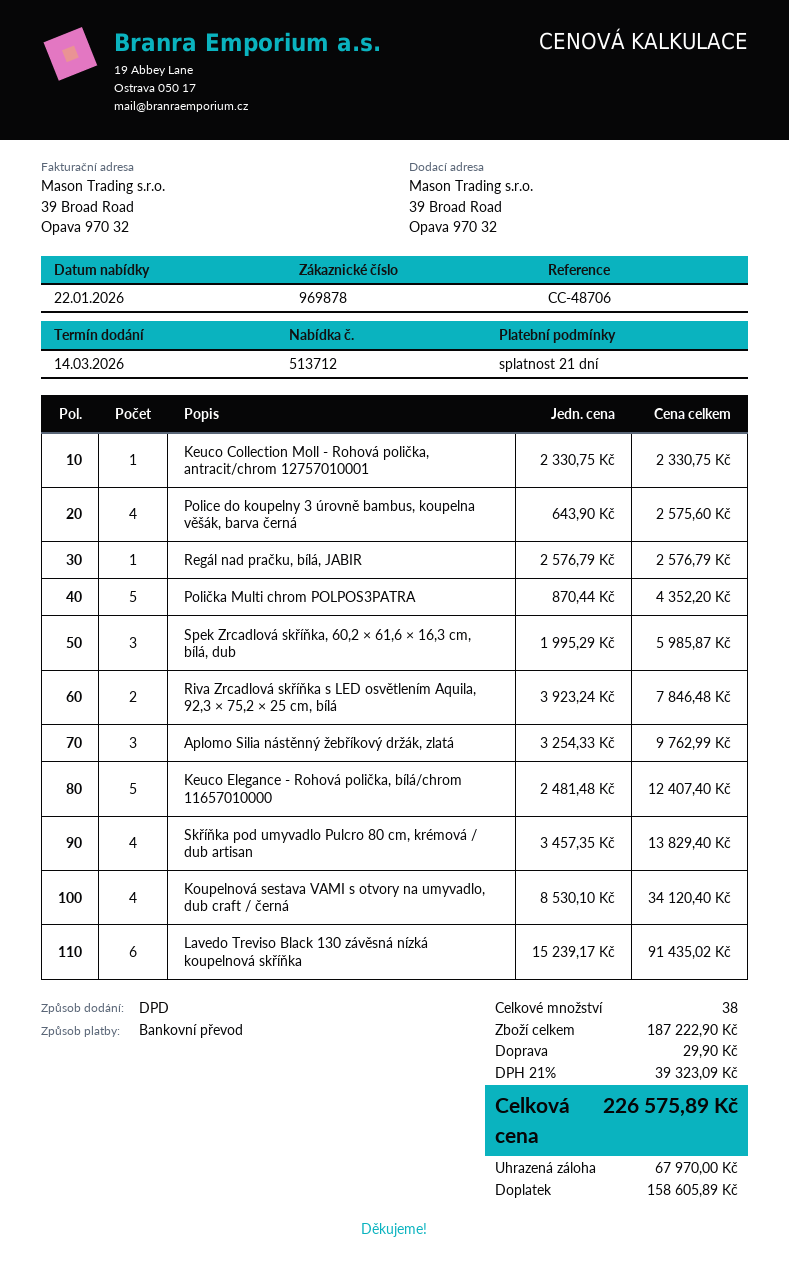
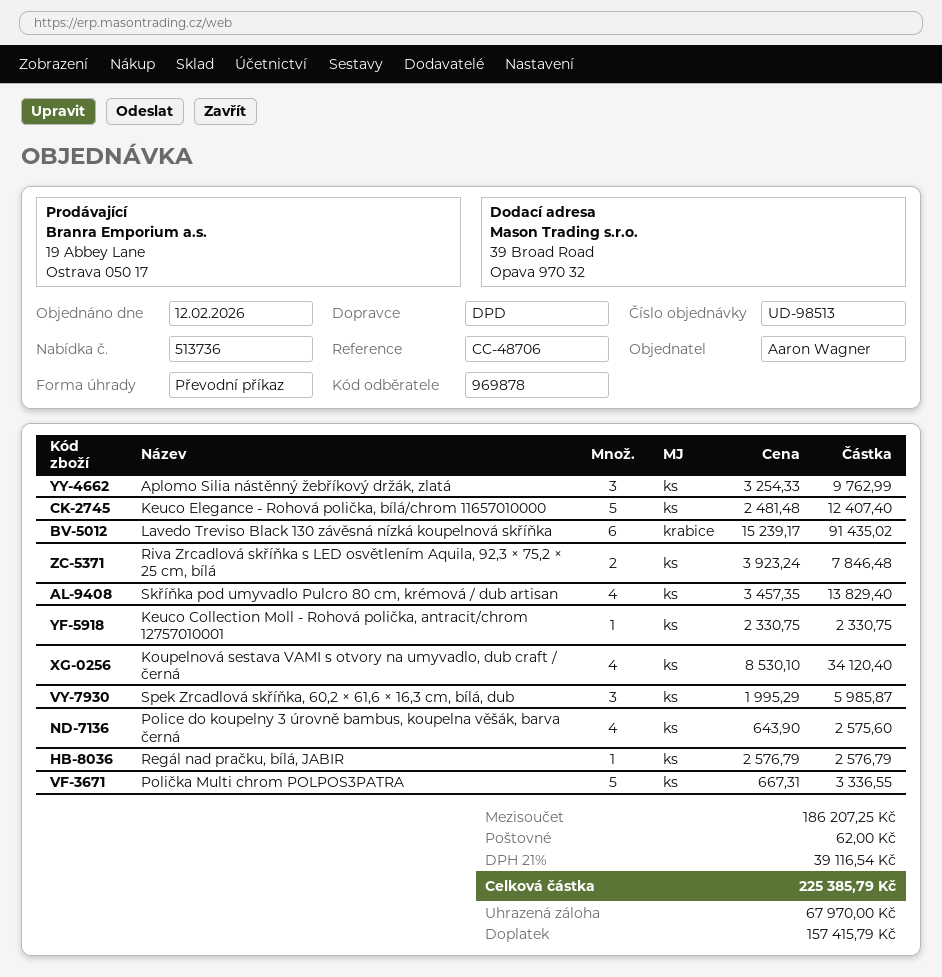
quote number: 513712 -> 513736
Polička Multi chrom POLPOS3PATRA: 5 x 870.44 = 4352.20 -> 5 x 667.31 = 3336.55
subtotal: 187222.90 -> 186207.25
shipping: 29.90 -> 62.00
tax: 21% = 39323.09 -> 21% = 39116.54
total: 226575.89 -> 225385.79
balance: 158605.89 -> 157415.79

